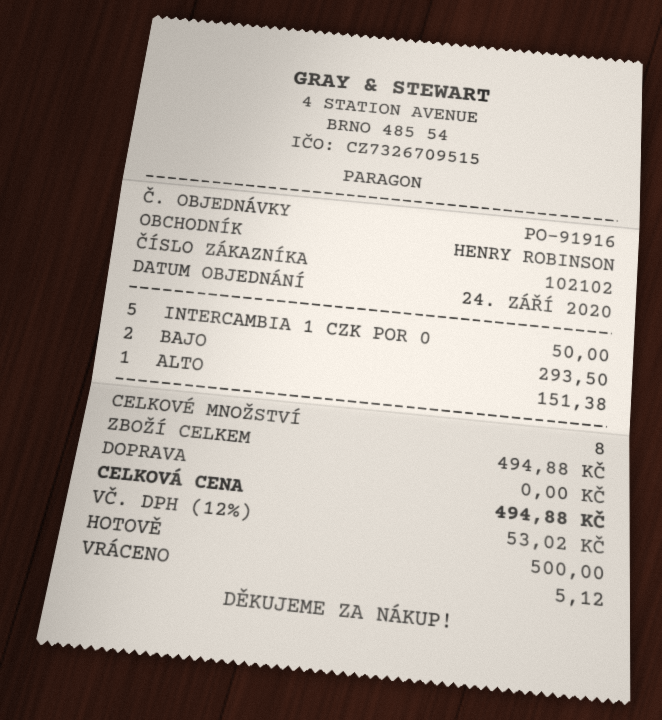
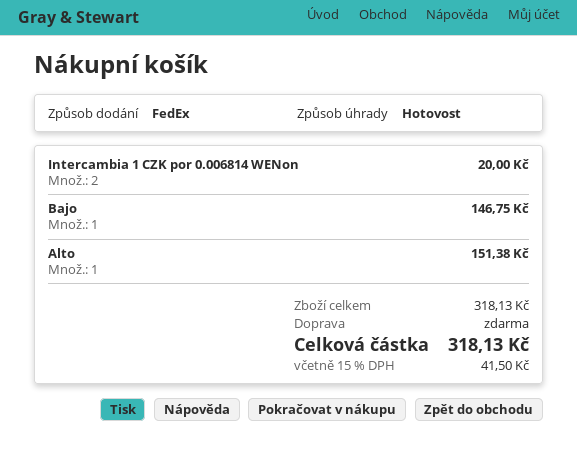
INTERCAMBIA 1 CZK POR 0: 5 for 50.00 -> 2 for 20.00
BAJO: 2 for 293.50 -> 1 for 146.75
subtotal: 494.88 -> 318.13
tax: 12% = 53.02 -> 15% = 41.50
total: 494.88 -> 318.13

